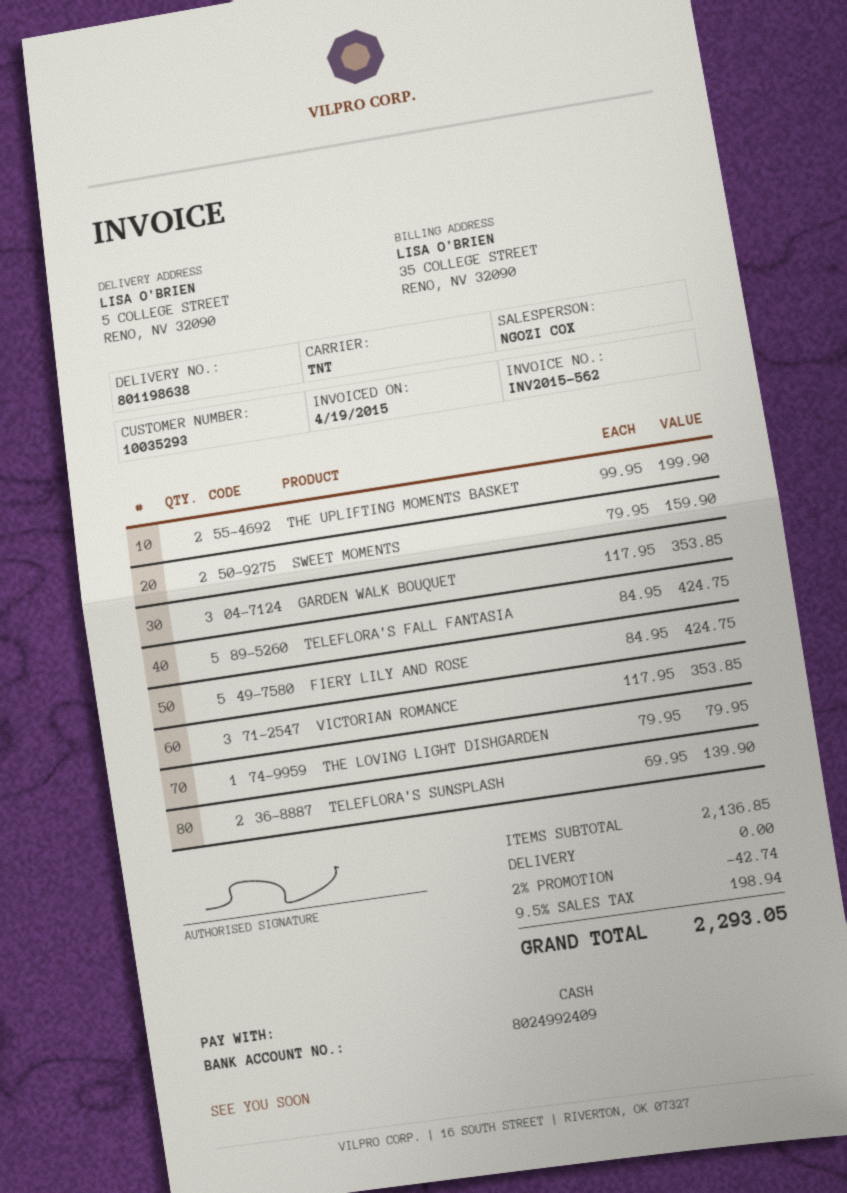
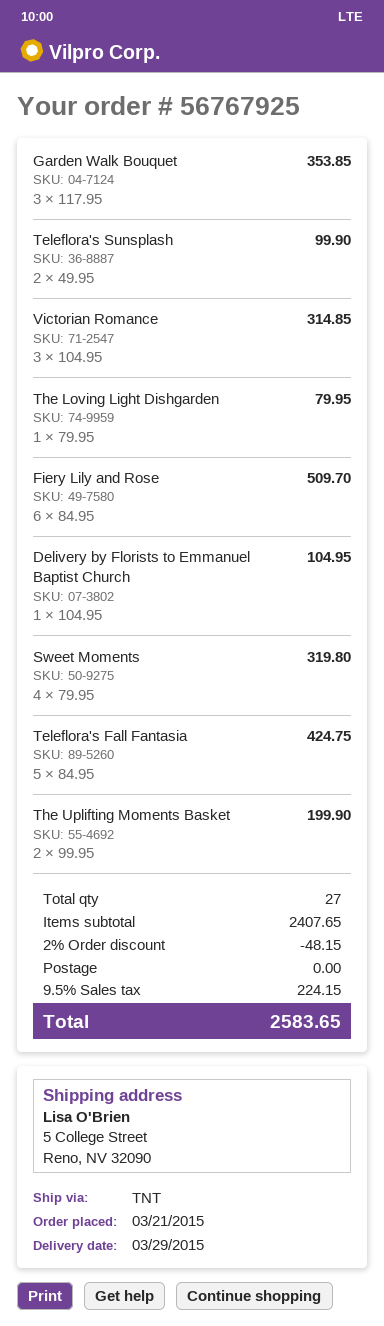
SWEET MOMENTS: 2 x 79.95 = 159.90 -> 4 x 79.95 = 319.80
FIERY LILY AND ROSE: 5 x 84.95 = 424.75 -> 6 x 84.95 = 509.70
VICTORIAN ROMANCE: 3 x 117.95 = 353.85 -> 3 x 104.95 = 314.85
TELEFLORA'S SUNSPLASH: 2 x 69.95 = 139.90 -> 2 x 49.95 = 99.90
Delivery by Florists to Emmanuel Baptist Church: none -> 1 x 104.95 = 104.95
subtotal: 2136.85 -> 2407.65
discount: 2% = 42.74 -> 2% = 48.15
tax: 9.5% = 198.94 -> 9.5% = 224.15
total: 2293.05 -> 2583.65

